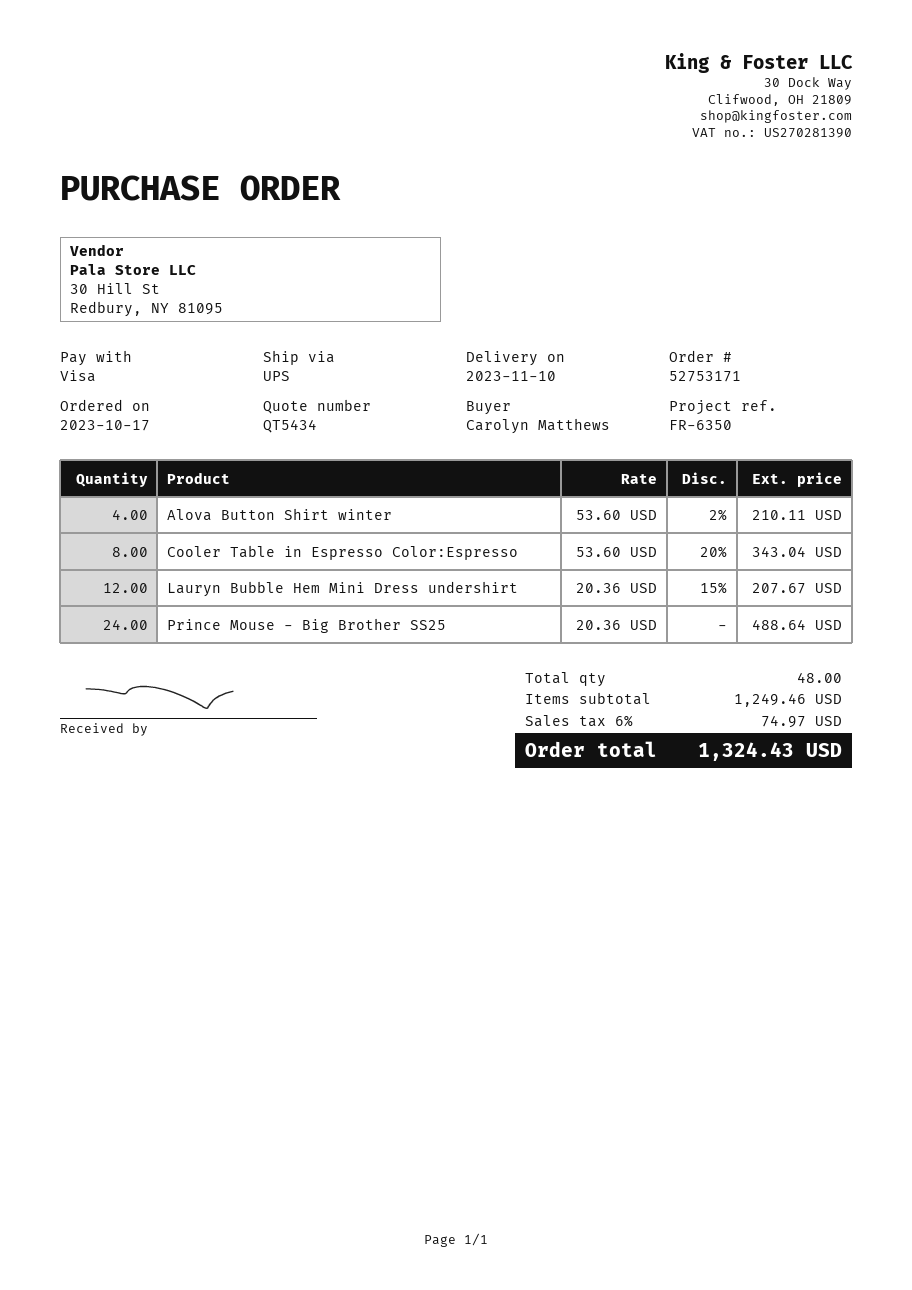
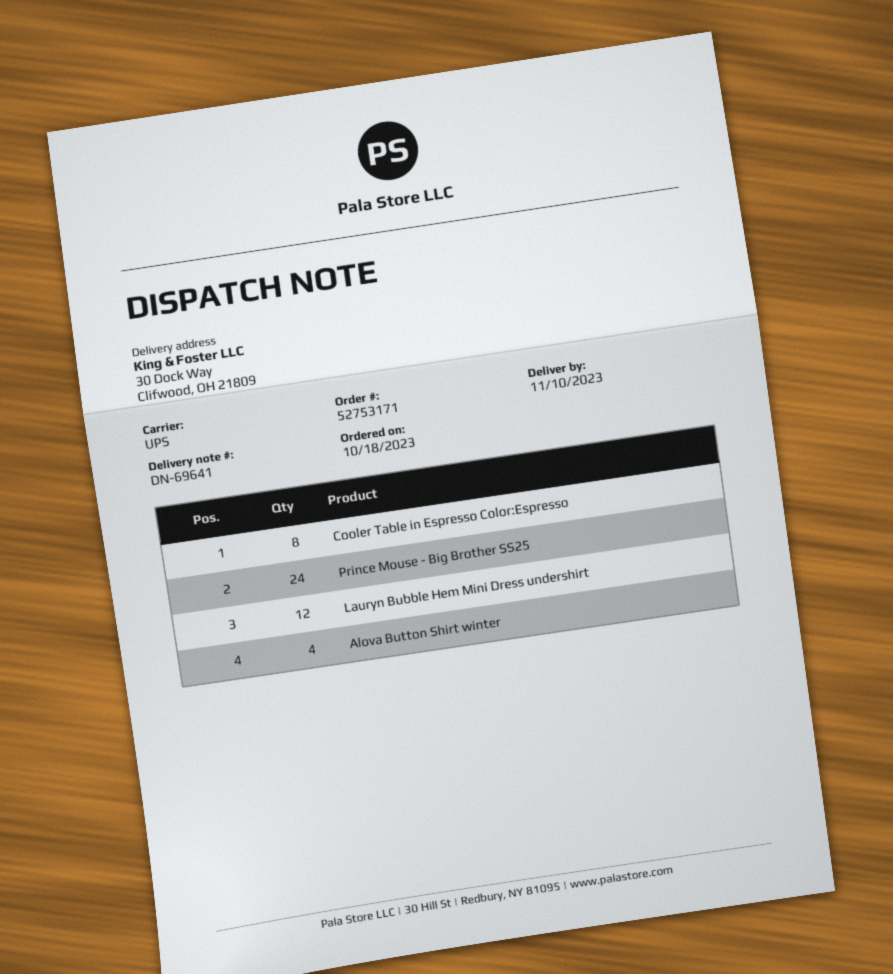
order date: 2023-10-17 -> 2023-10-18

